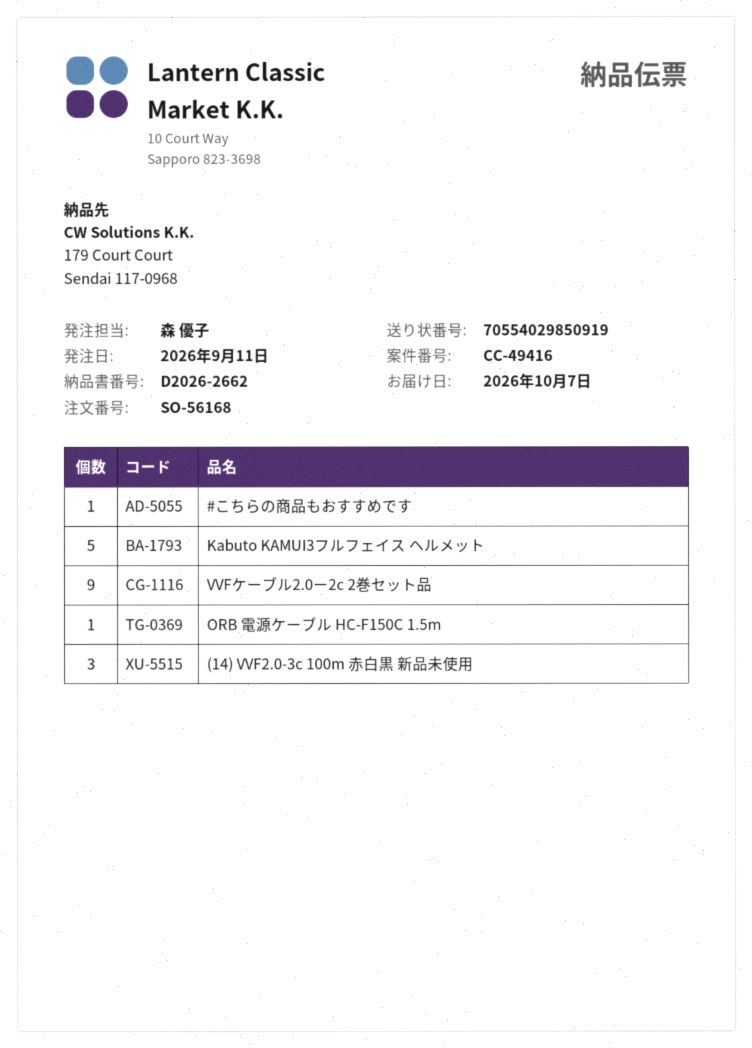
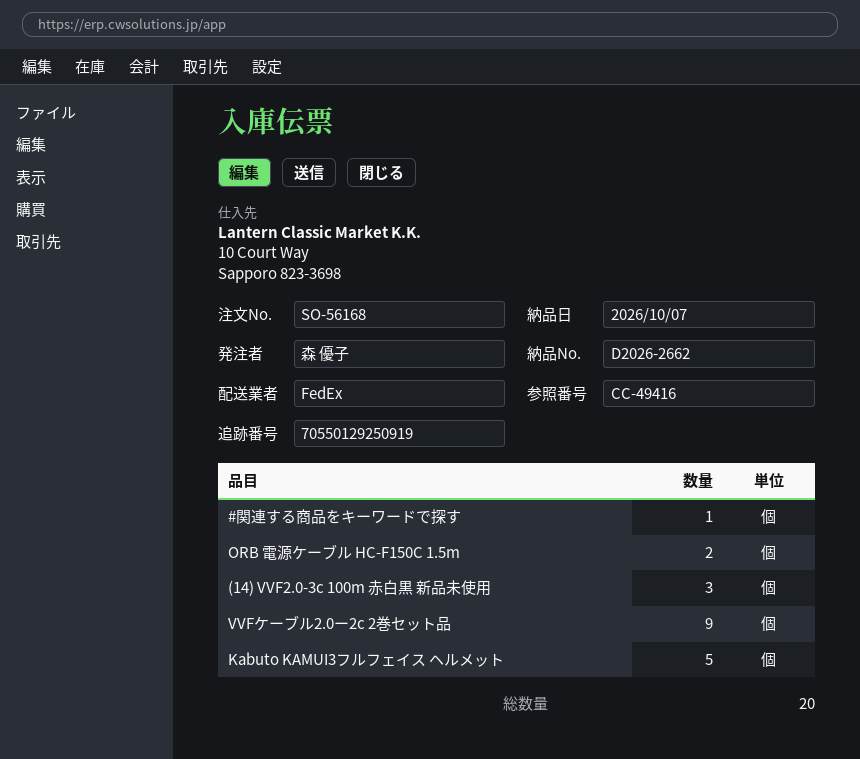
tracking number: 70554029850919 -> 70550129250919
#こちらの商品もおすすめです: 1 -> none
ORB 電源ケーブル HC-F150C 1.5m: 1 -> 2
#関連する商品をキーワードで探す: none -> 1

